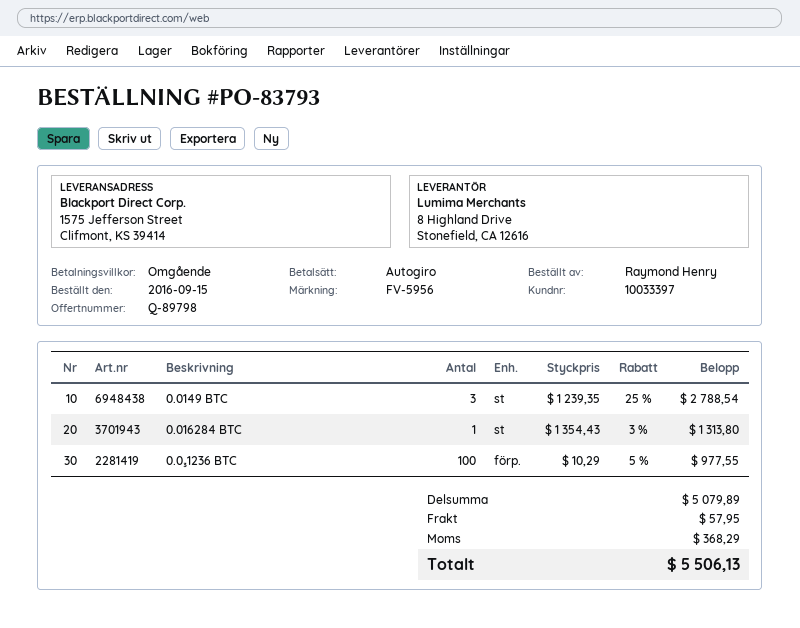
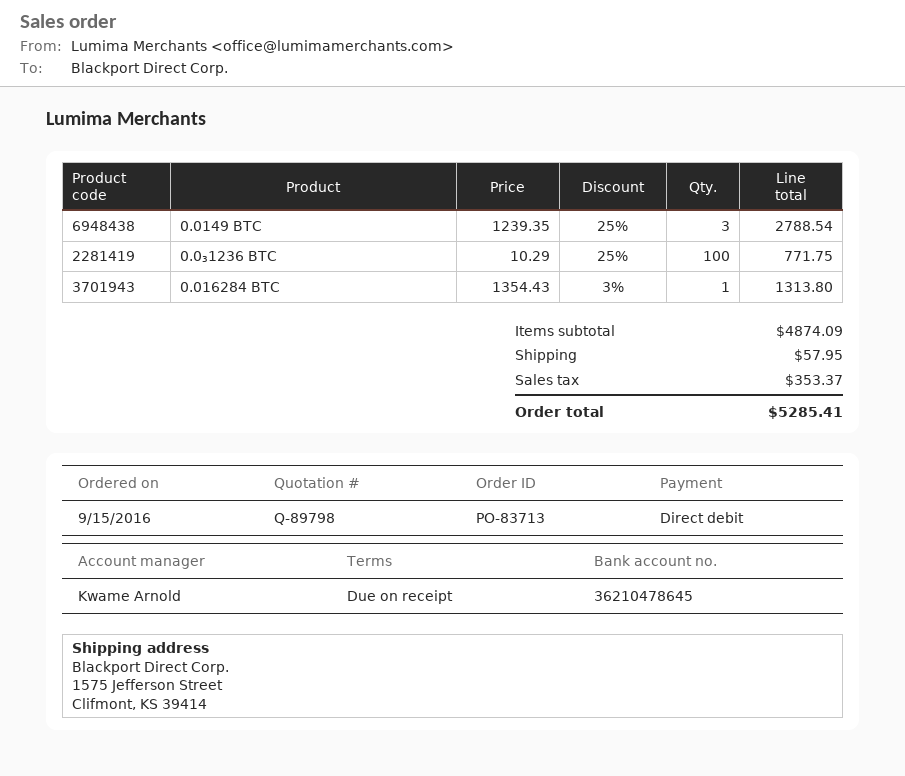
order number: PO-83793 -> PO-83713
0.0₃1236 BTC: 100 x 10.29 - 5% = 977.55 -> 100 x 10.29 - 25% = 771.75
subtotal: 5079.89 -> 4874.09
tax: 368.29 -> 353.37
total: 5506.13 -> 5285.41

